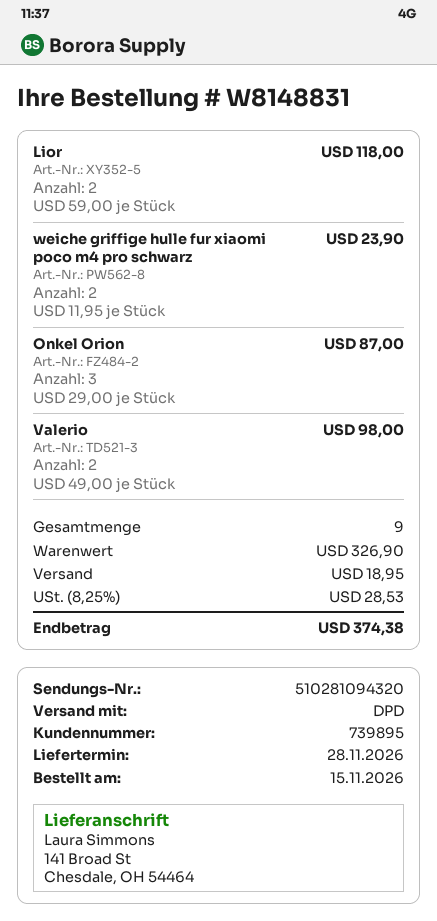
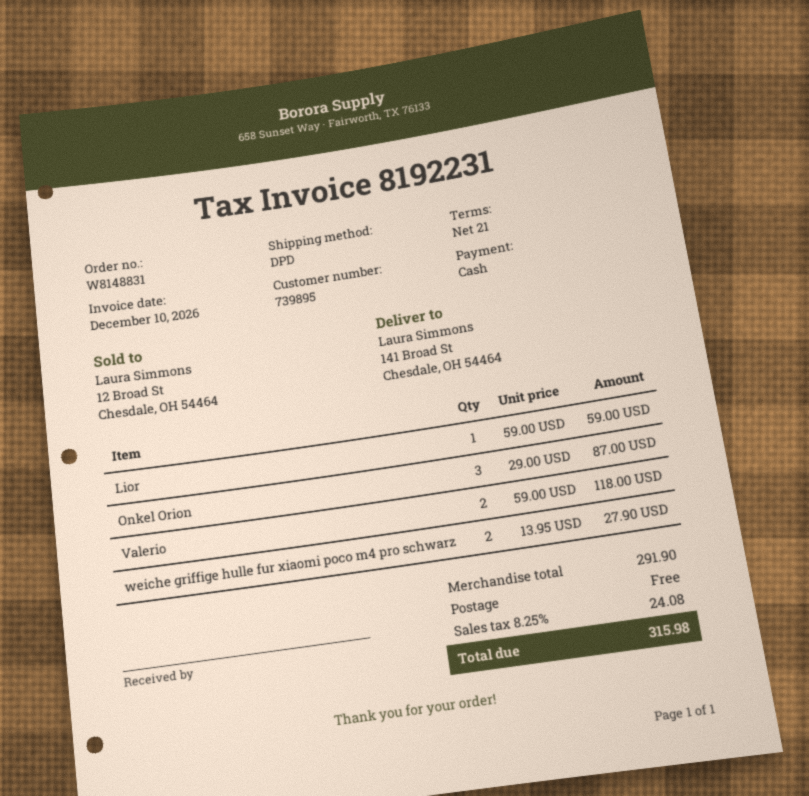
Lior: 2 x 59.00 = 118.00 -> 1 x 59.00 = 59.00
weiche griffige hulle fur xiaomi poco m4 pro schwarz: 2 x 11.95 = 23.90 -> 2 x 13.95 = 27.90
Valerio: 2 x 49.00 = 98.00 -> 2 x 59.00 = 118.00
subtotal: 326.90 -> 291.90
shipping: 18.95 -> 0.00
tax: 8.25% = 28.53 -> 8.25% = 24.08
total: 374.38 -> 315.98

